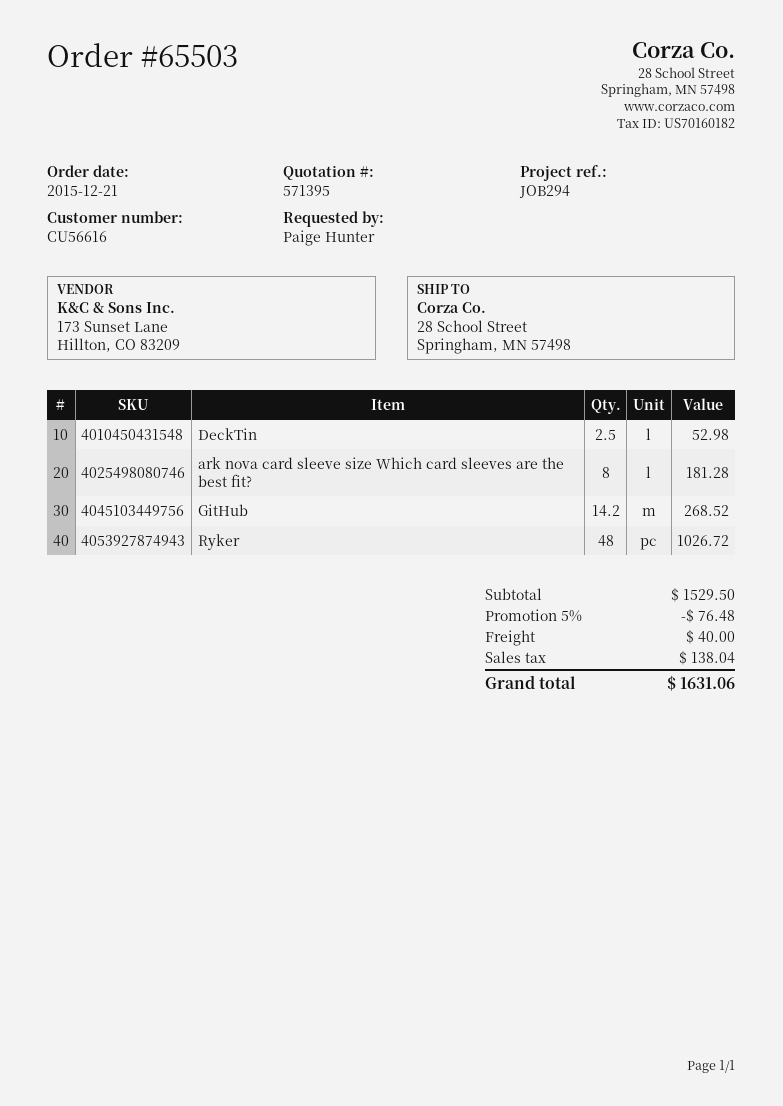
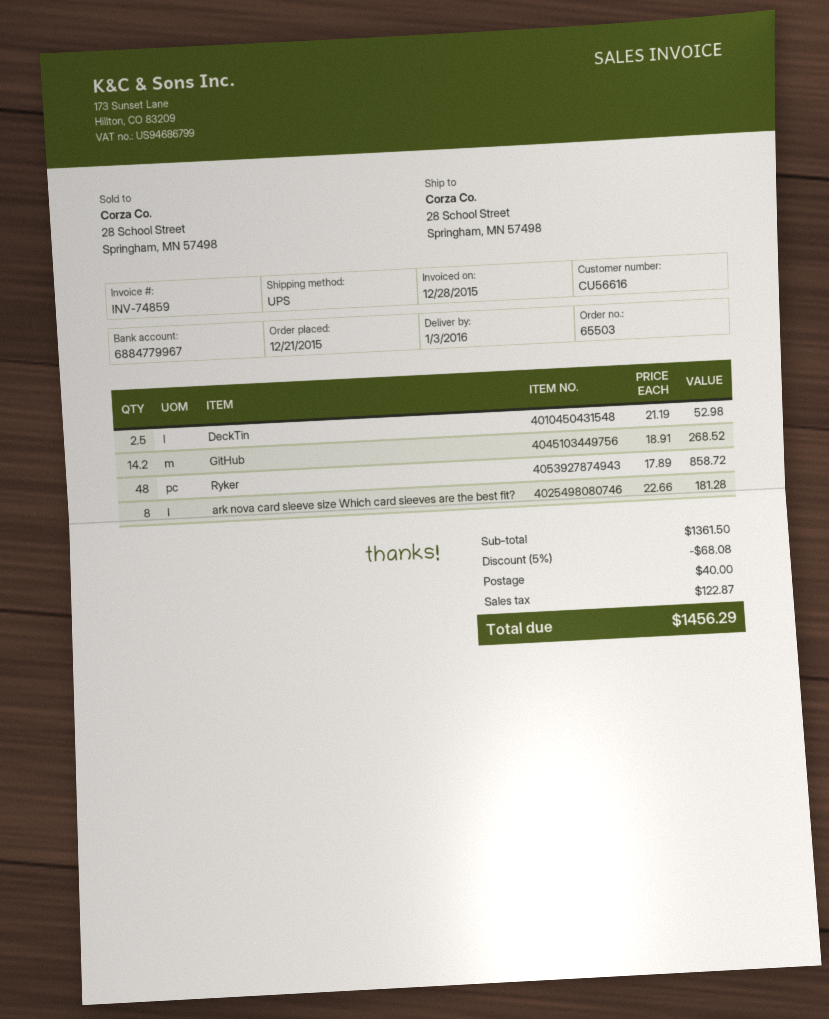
Ryker: 48 for 1026.72 -> 48 for 858.72
subtotal: 1529.50 -> 1361.50
discount: 5% = 76.48 -> 5% = 68.08
tax: 138.04 -> 122.87
total: 1631.06 -> 1456.29

